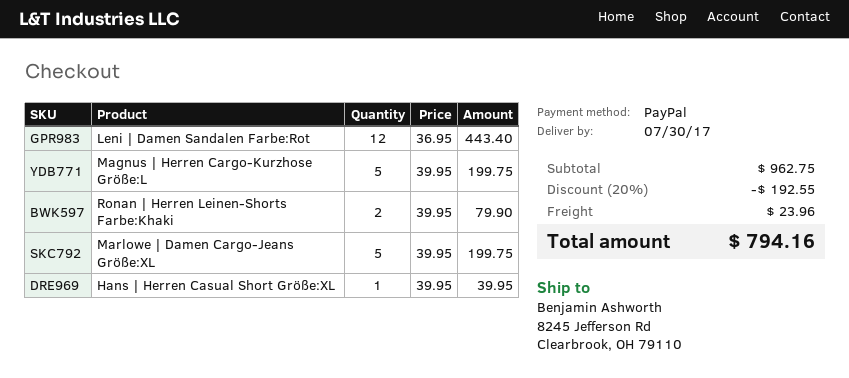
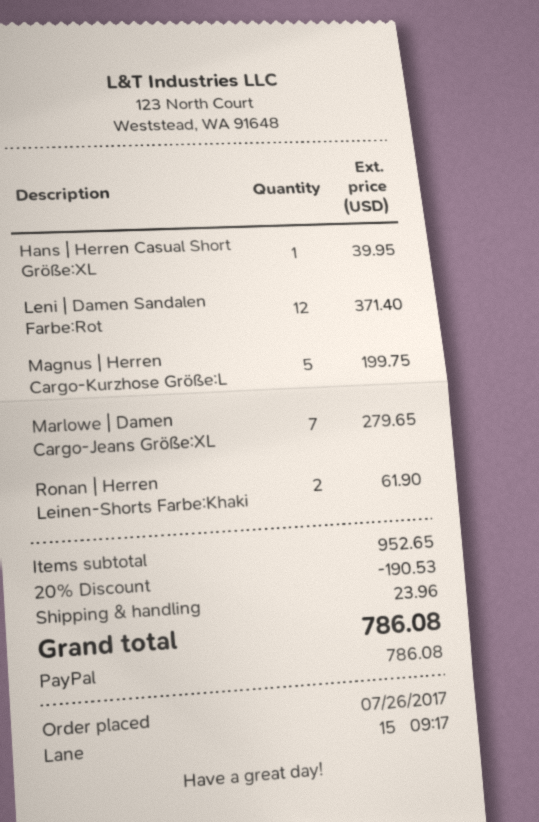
Leni | Damen Sandalen Farbe:Rot: 12 for 443.40 -> 12 for 371.40
Ronan | Herren Leinen-Shorts Farbe:Khaki: 2 for 79.90 -> 2 for 61.90
Marlowe | Damen Cargo-Jeans Größe:XL: 5 for 199.75 -> 7 for 279.65
subtotal: 962.75 -> 952.65
discount: 20% = 192.55 -> 20% = 190.53
total: 794.16 -> 786.08

